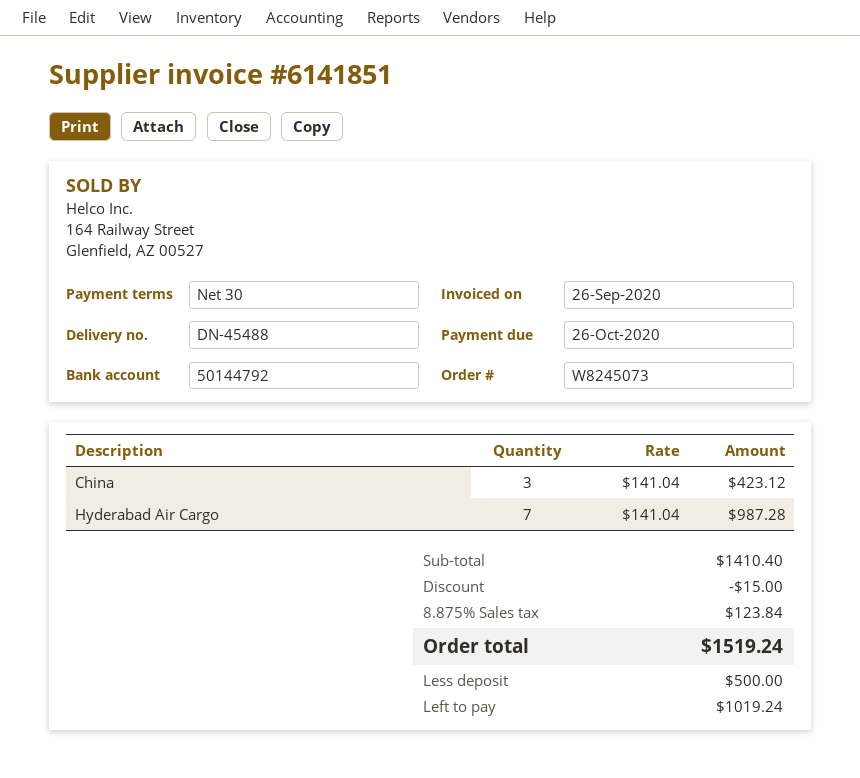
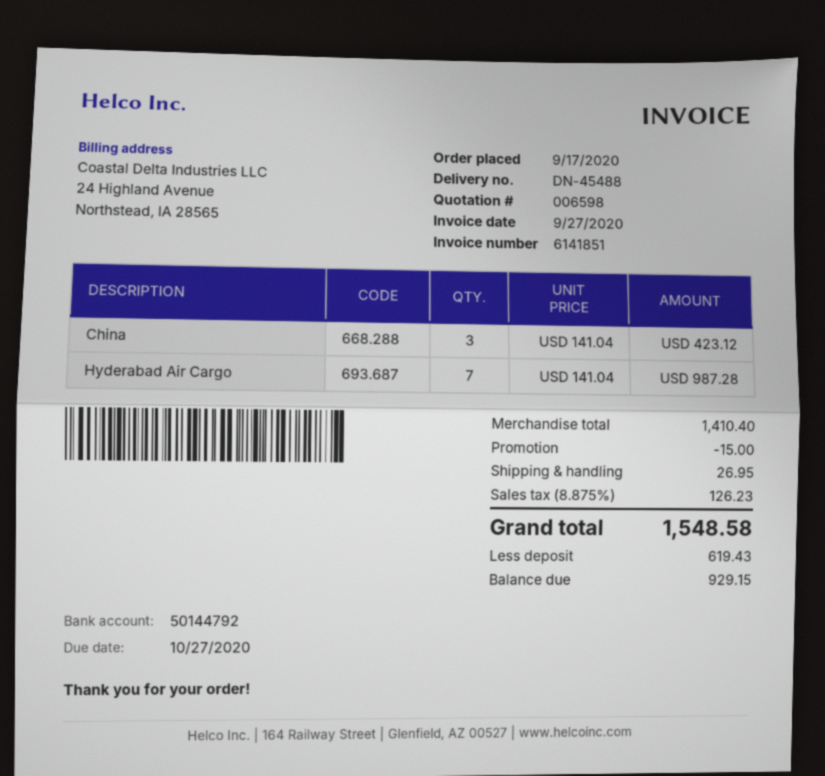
invoice date: 2020-09-26 -> 2020-09-27
due date: 2020-10-26 -> 2020-10-27
shipping: none -> 26.95
tax: 8.875% = 123.84 -> 8.875% = 126.23
total: 1519.24 -> 1548.58
deposit: 500.00 -> 619.43
balance: 1019.24 -> 929.15

